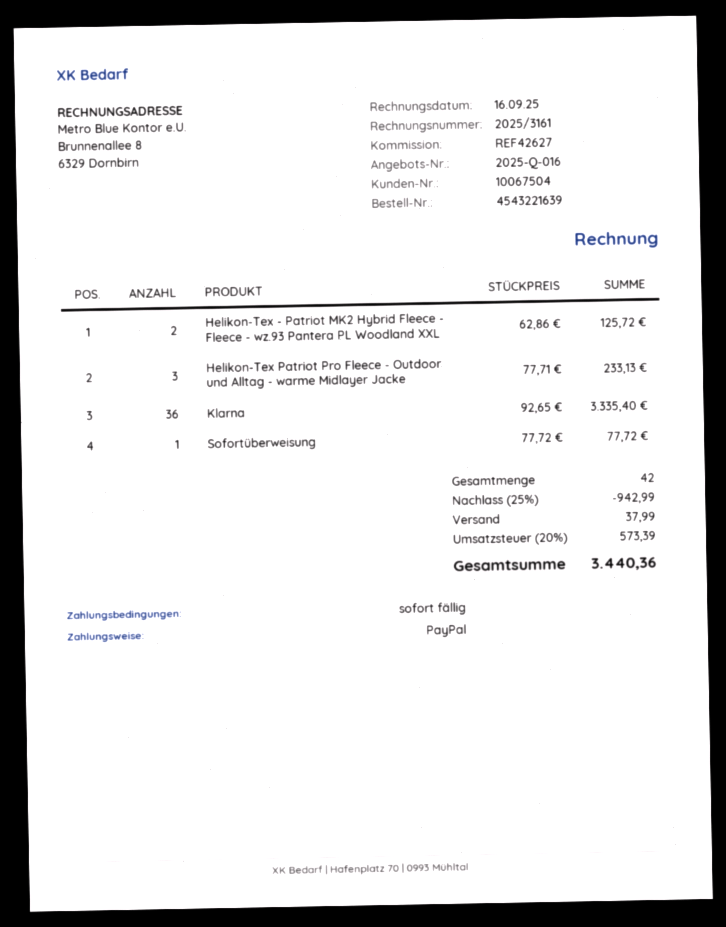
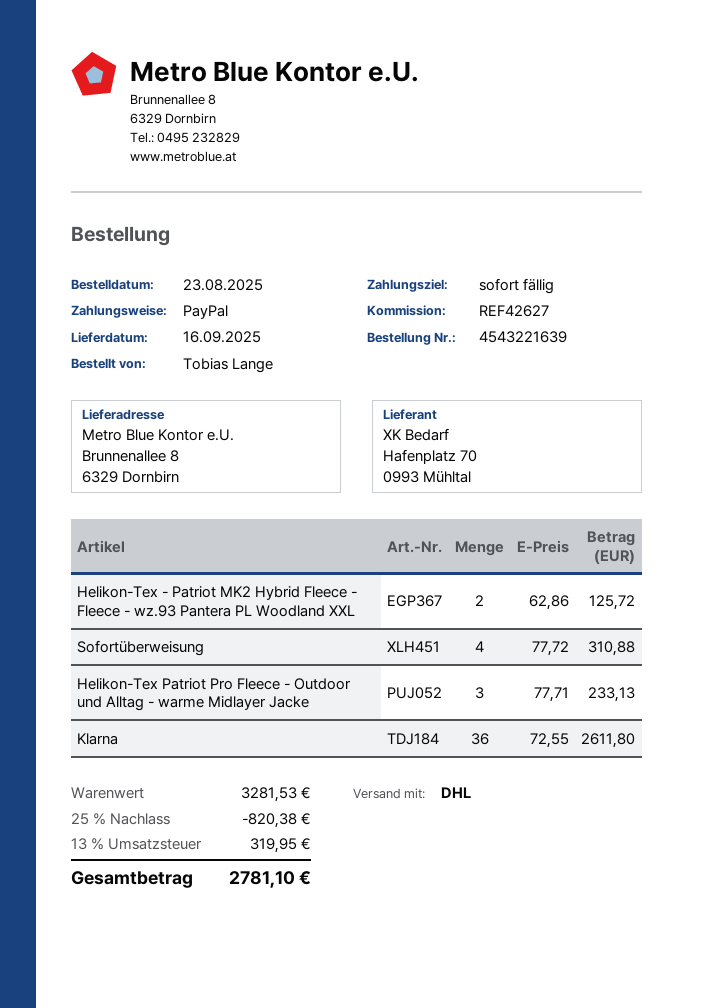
Klarna: 36 x 92.65 = 3335.40 -> 36 x 72.55 = 2611.80
Sofortüberweisung: 1 x 77.72 = 77.72 -> 4 x 77.72 = 310.88
discount: 25% = 942.99 -> 25% = 820.38
shipping: 37.99 -> none
tax: 20% = 573.39 -> 13% = 319.95
total: 3440.36 -> 2781.10

